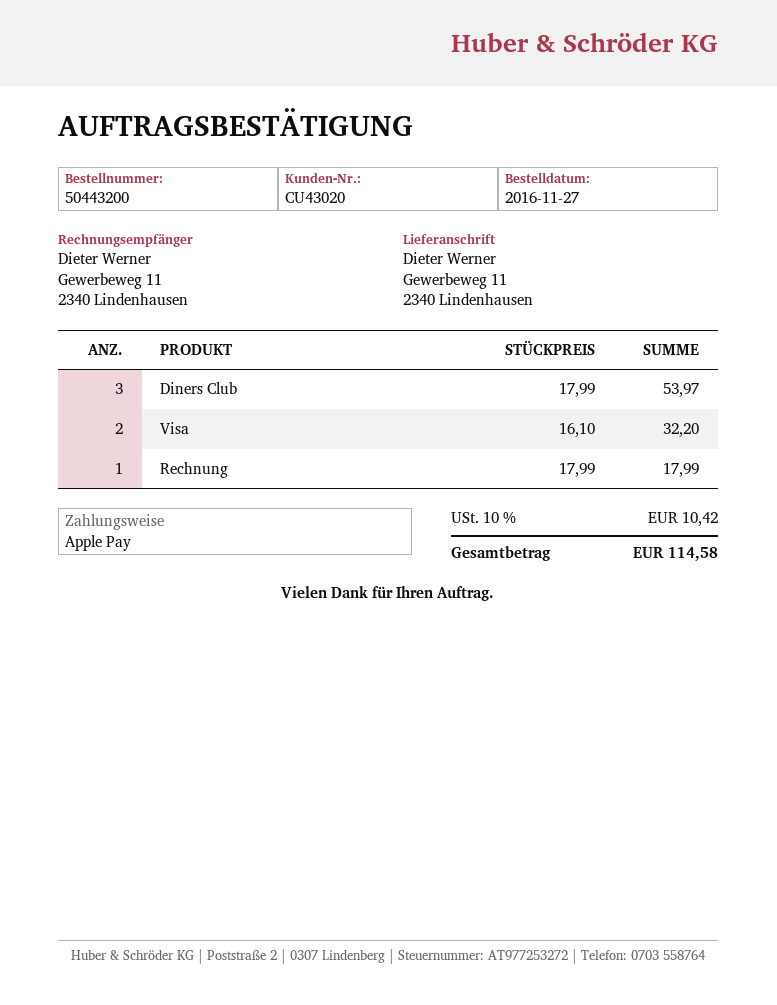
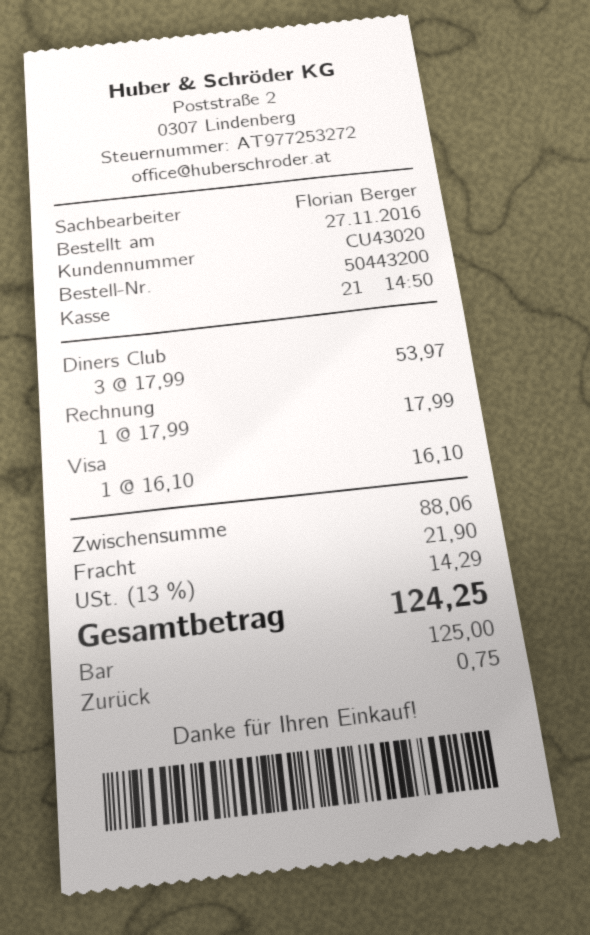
payment method: Apple Pay -> cash
Visa: 2 x 16.10 = 32.20 -> 1 x 16.10 = 16.10
shipping: none -> 21.90
tax: 10% = 10.42 -> 13% = 14.29
total: 114.58 -> 124.25

